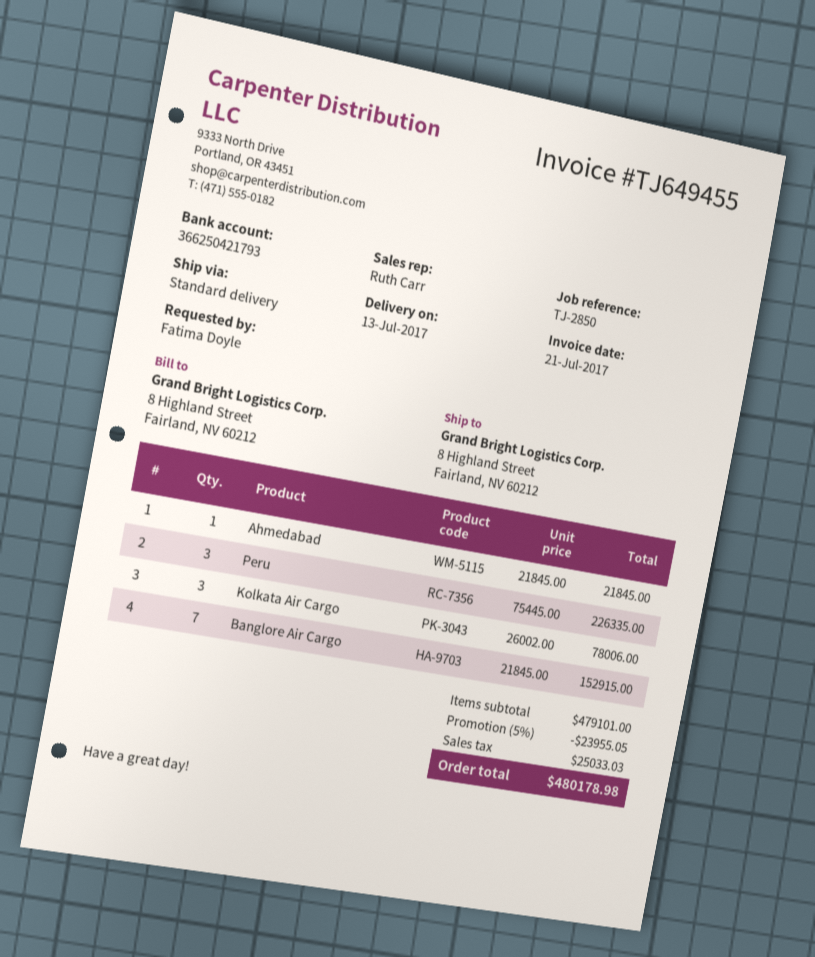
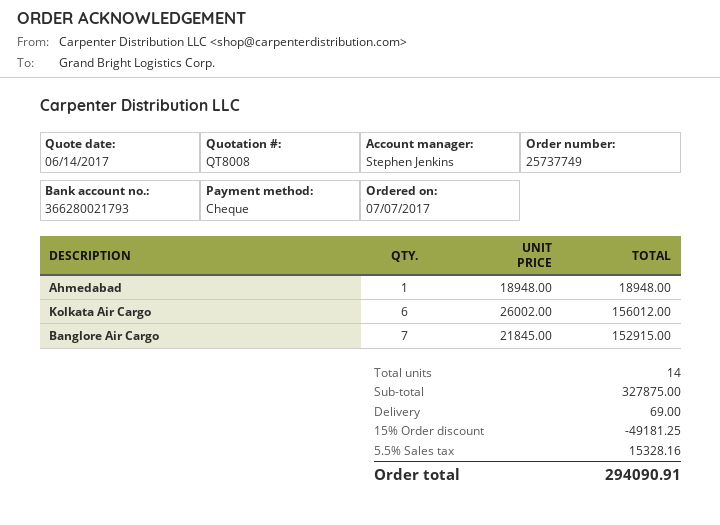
sales rep: Ruth Carr -> Stephen Jenkins
bank account: 366250421793 -> 366280021793
Ahmedabad: 1 x 21845.00 = 21845.00 -> 1 x 18948.00 = 18948.00
Peru: 3 x 75445.00 = 226335.00 -> none
Kolkata Air Cargo: 3 x 26002.00 = 78006.00 -> 6 x 26002.00 = 156012.00
subtotal: 479101.00 -> 327875.00
discount: 5% = 23955.05 -> 15% = 49181.25
shipping: none -> 69.00
tax: 25033.03 -> 15328.16
total: 480178.98 -> 294090.91

